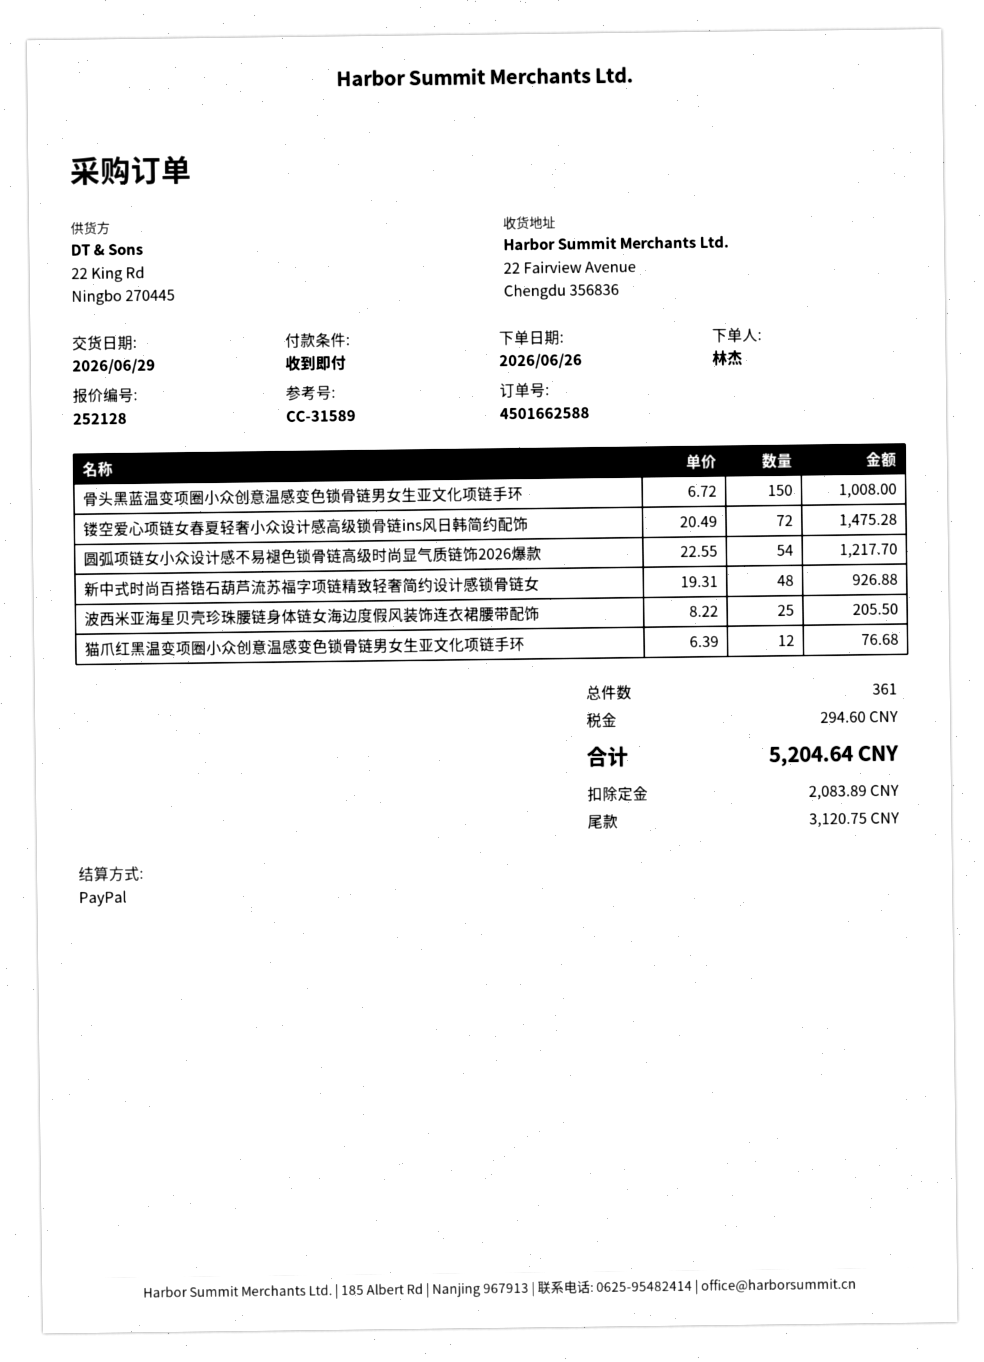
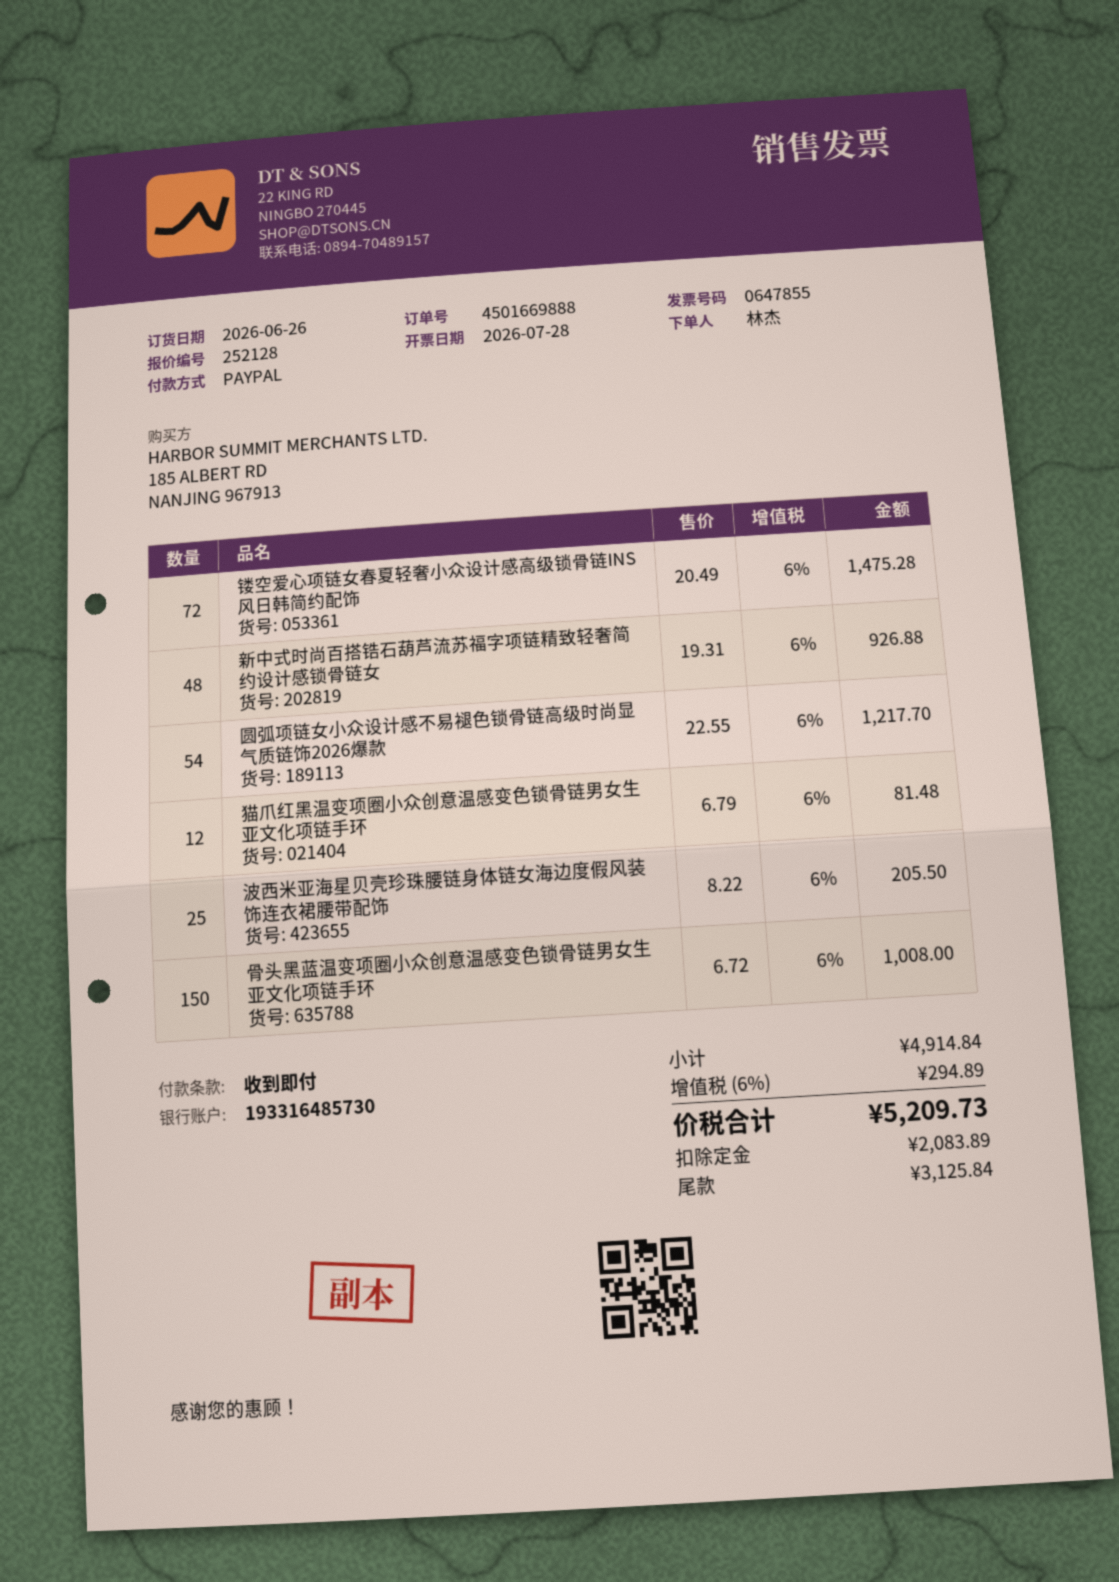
order number: 4501662588 -> 4501669888
猫爪红黑温变项圈小众创意温感变色锁骨链男女生亚文化项链手环: 12 x 6.39 = 76.68 -> 12 x 6.79 = 81.48
tax: 294.60 -> 294.89
total: 5204.64 -> 5209.73
balance: 3120.75 -> 3125.84

